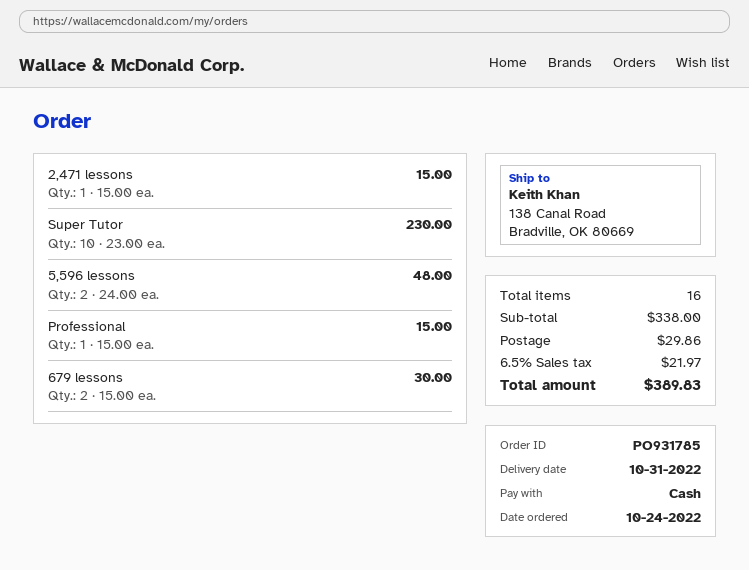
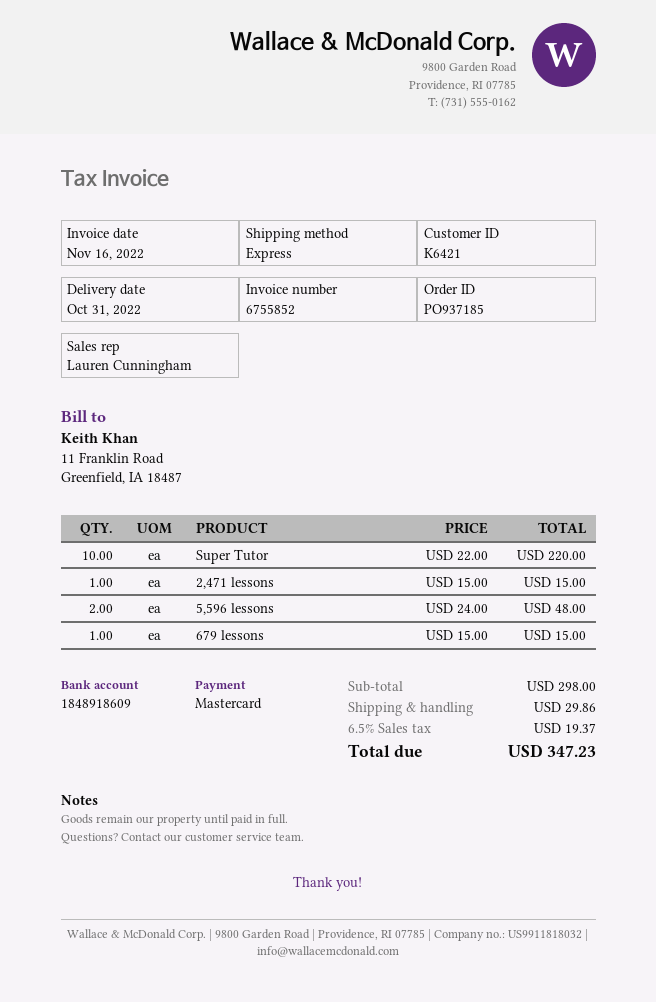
order number: PO931785 -> PO937185
payment method: cash -> Mastercard
Super Tutor: 10 x 23.00 = 230.00 -> 10 x 22.00 = 220.00
Professional: 1 x 15.00 = 15.00 -> none
679 lessons: 2 x 15.00 = 30.00 -> 1 x 15.00 = 15.00
subtotal: 338.00 -> 298.00
tax: 6.5% = 21.97 -> 6.5% = 19.37
total: 389.83 -> 347.23

